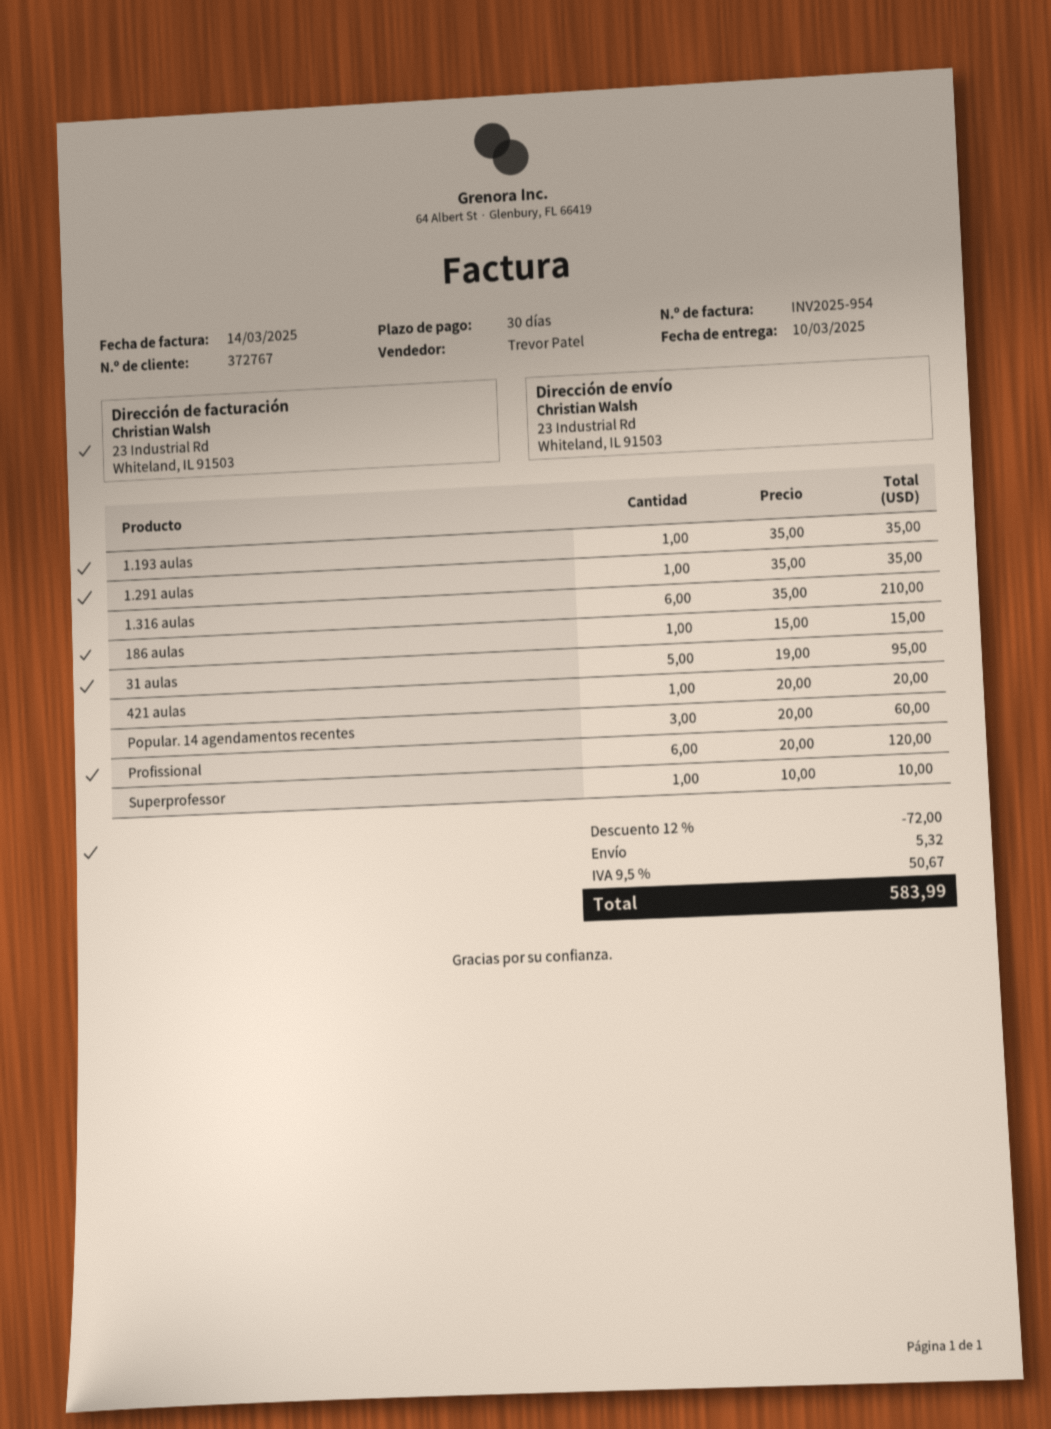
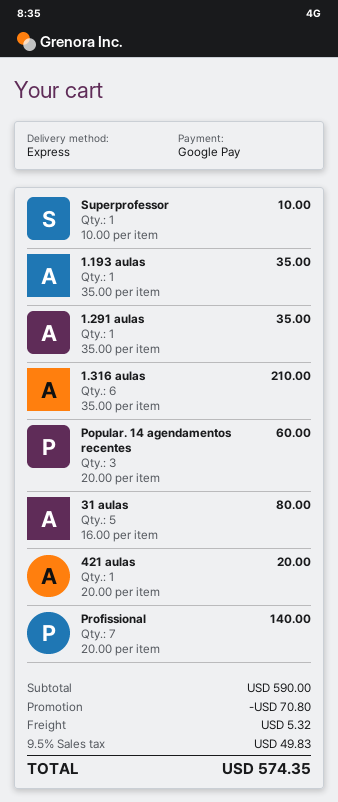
186 aulas: 1 x 15.00 = 15.00 -> none
31 aulas: 5 x 19.00 = 95.00 -> 5 x 16.00 = 80.00
Profissional: 6 x 20.00 = 120.00 -> 7 x 20.00 = 140.00
discount: 72.00 -> 70.80
tax: 9.5% = 50.67 -> 9.5% = 49.83
total: 583.99 -> 574.35

